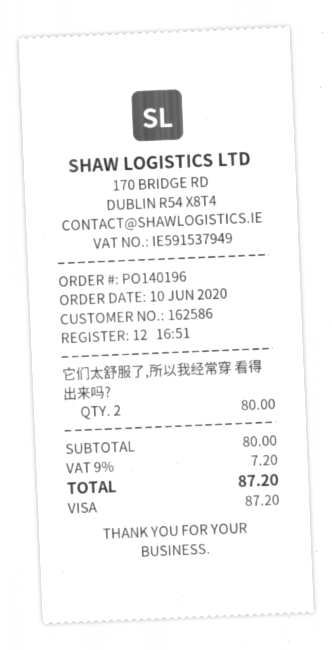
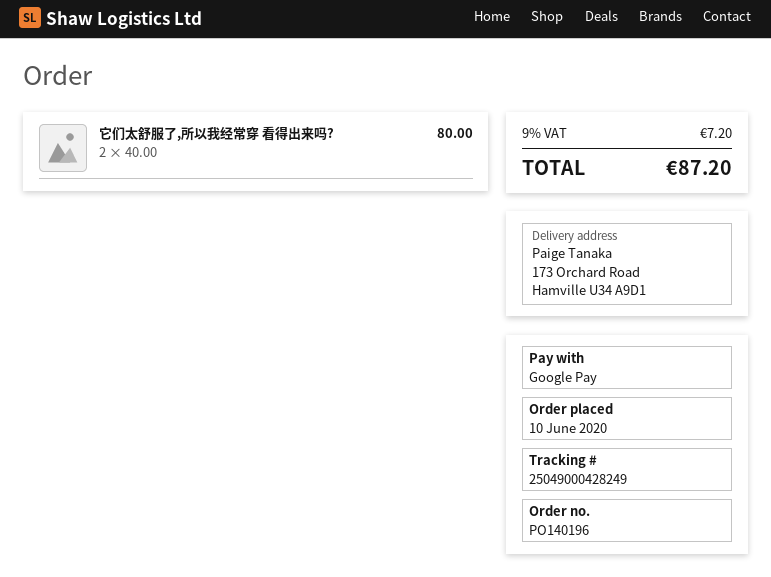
payment method: Visa -> Google Pay

